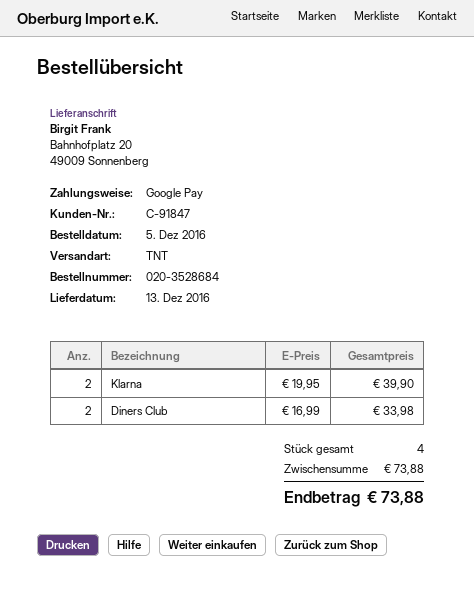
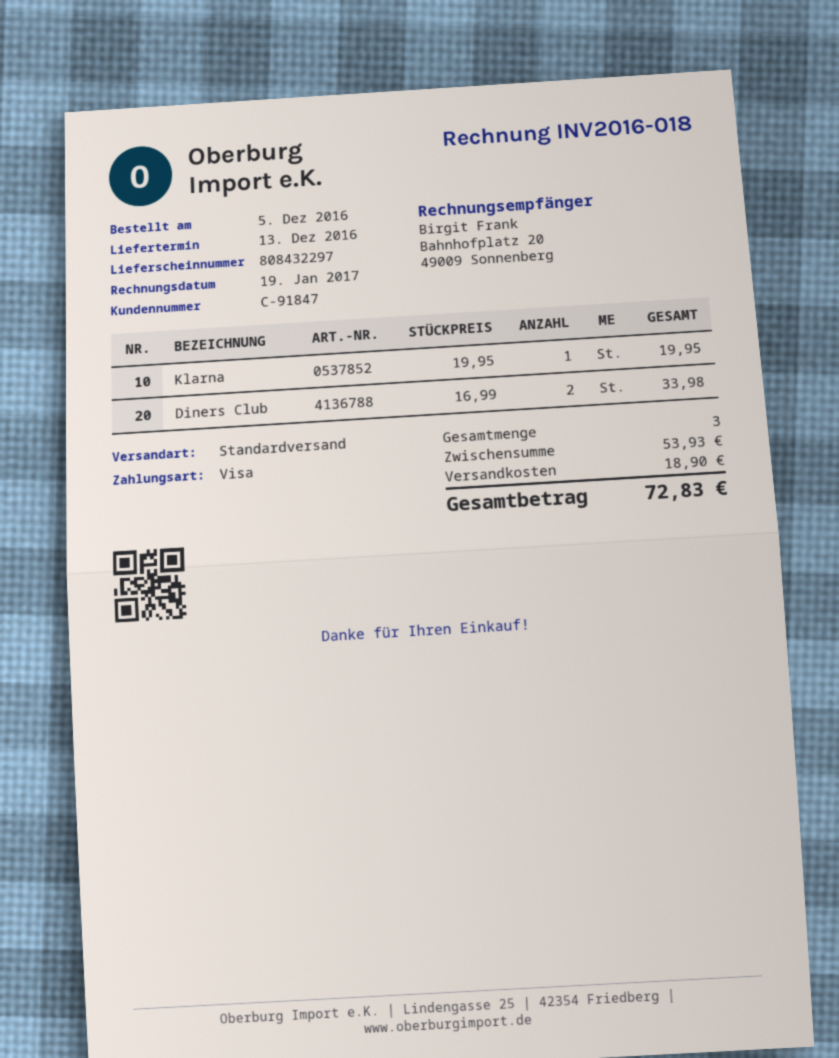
payment method: Google Pay -> Visa
shipping method: TNT -> standard
Klarna: 2 x 19.95 = 39.90 -> 1 x 19.95 = 19.95
total quantity: 4 -> 3
subtotal: 73.88 -> 53.93
shipping: none -> 18.90
total: 73.88 -> 72.83

